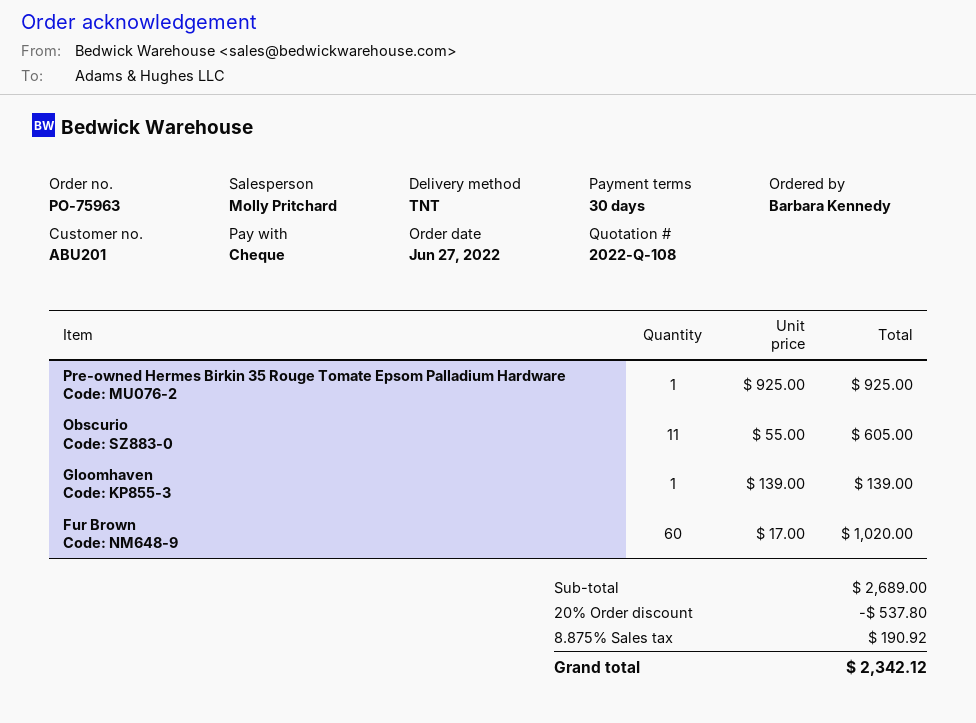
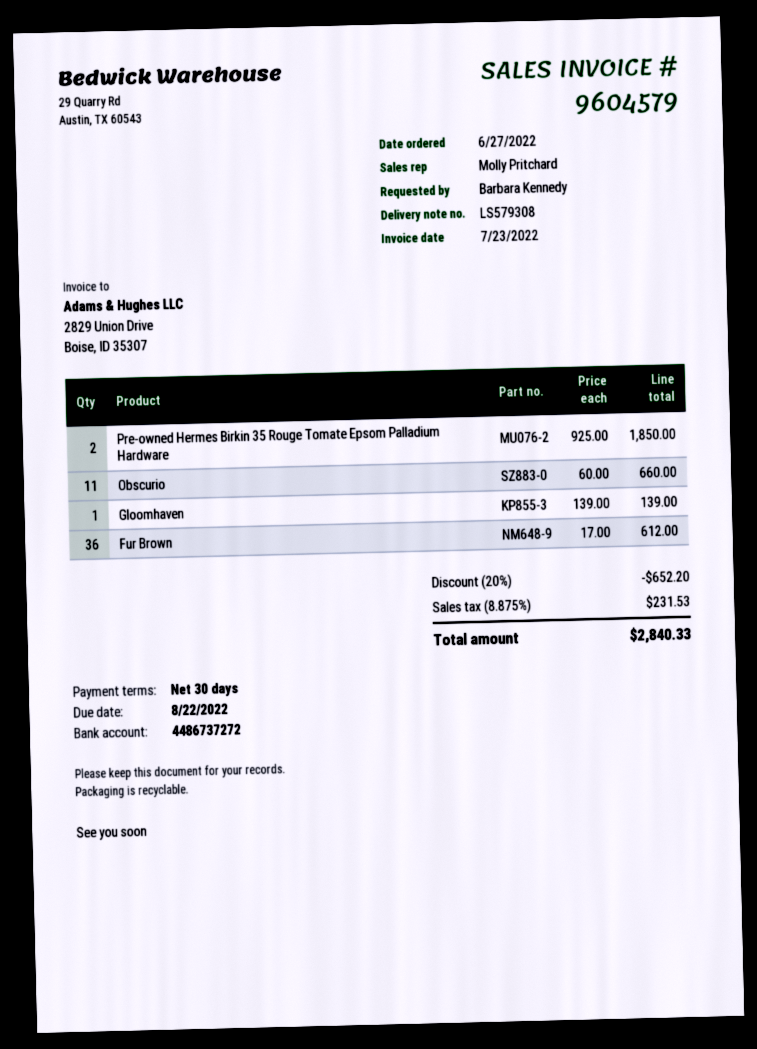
Pre-owned Hermes Birkin 35 Rouge Tomate Epsom Palladium Hardware: 1 x 925.00 = 925.00 -> 2 x 925.00 = 1850.00
Obscurio: 11 x 55.00 = 605.00 -> 11 x 60.00 = 660.00
Fur Brown: 60 x 17.00 = 1020.00 -> 36 x 17.00 = 612.00
discount: 20% = 537.80 -> 20% = 652.20
tax: 8.875% = 190.92 -> 8.875% = 231.53
total: 2342.12 -> 2840.33

